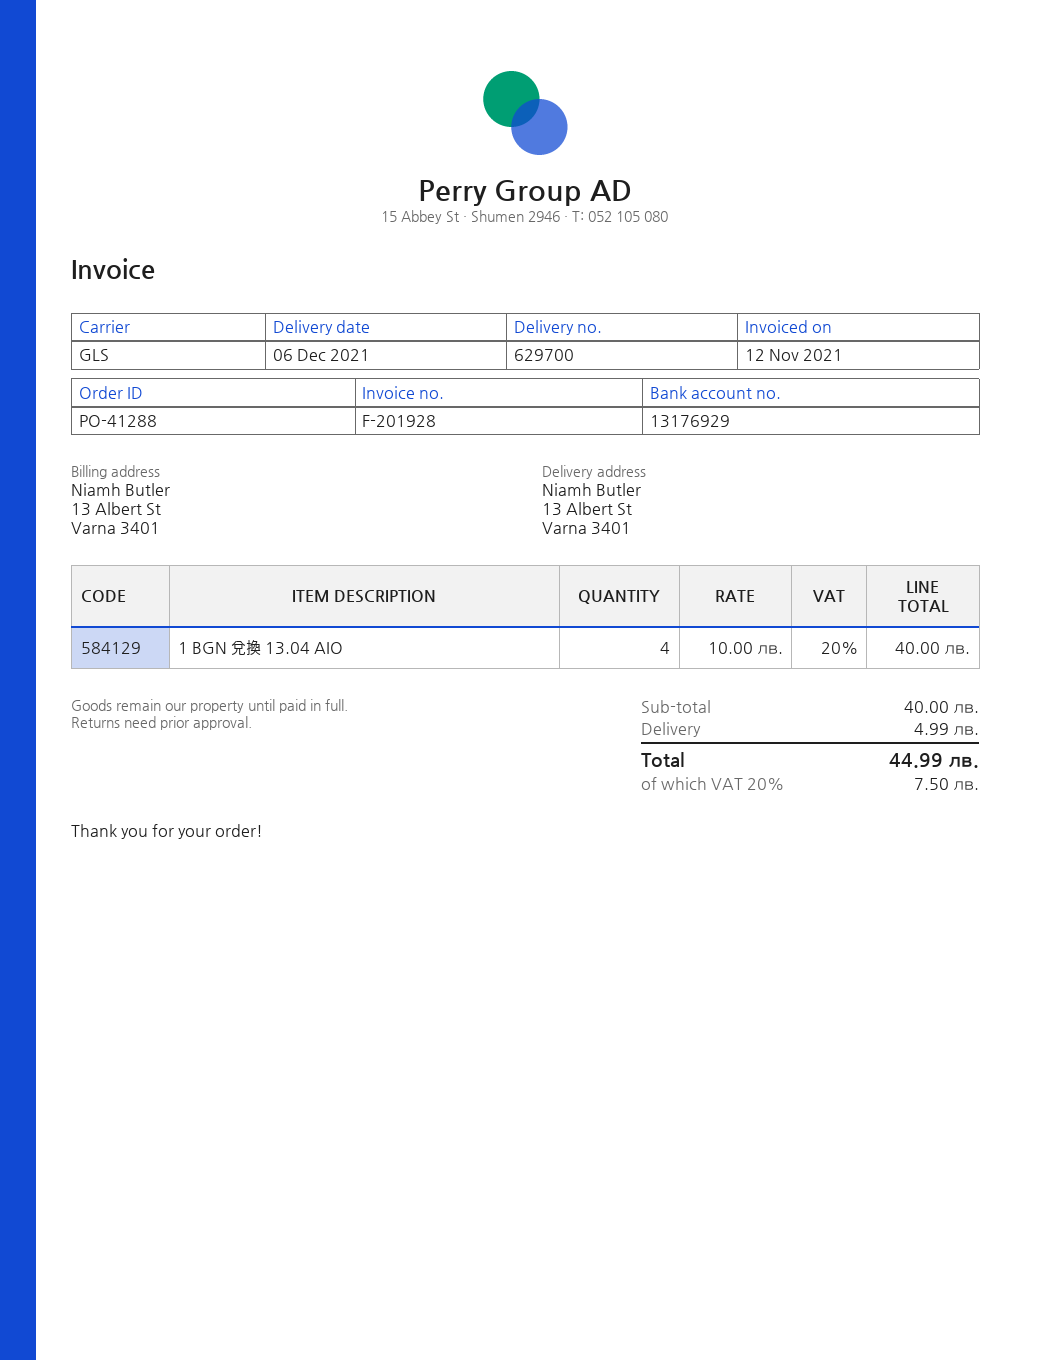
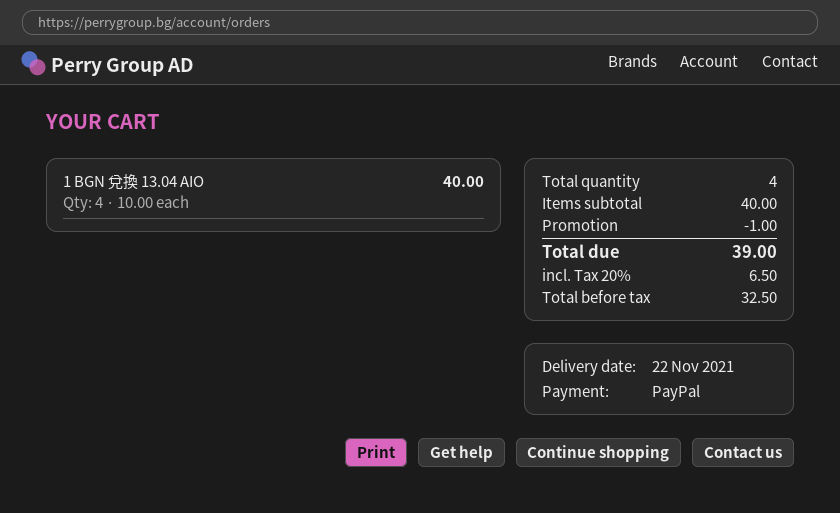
delivery date: 2021-12-06 -> 2021-11-22
discount: none -> 1.00
shipping: 4.99 -> none
tax: 20% = 7.50 -> 20% = 6.50
total: 44.99 -> 39.00

